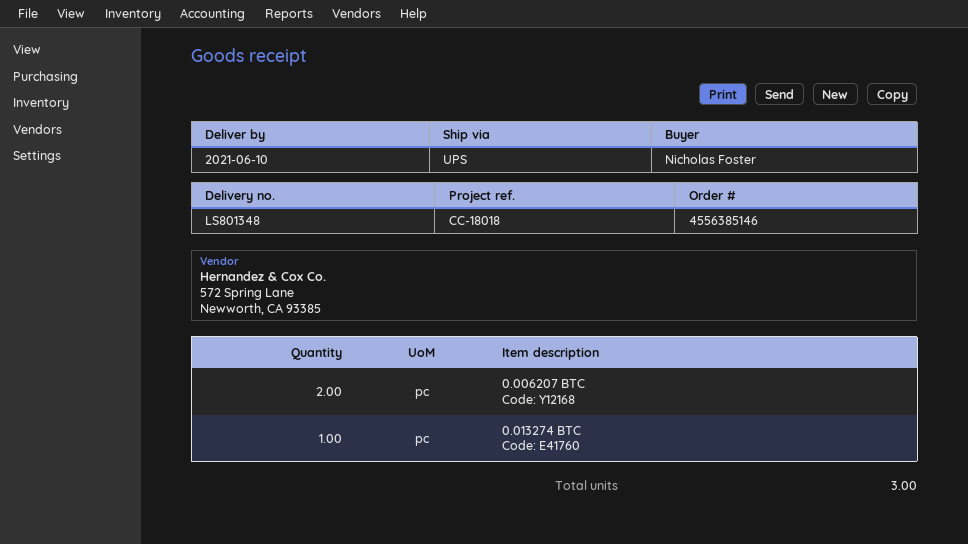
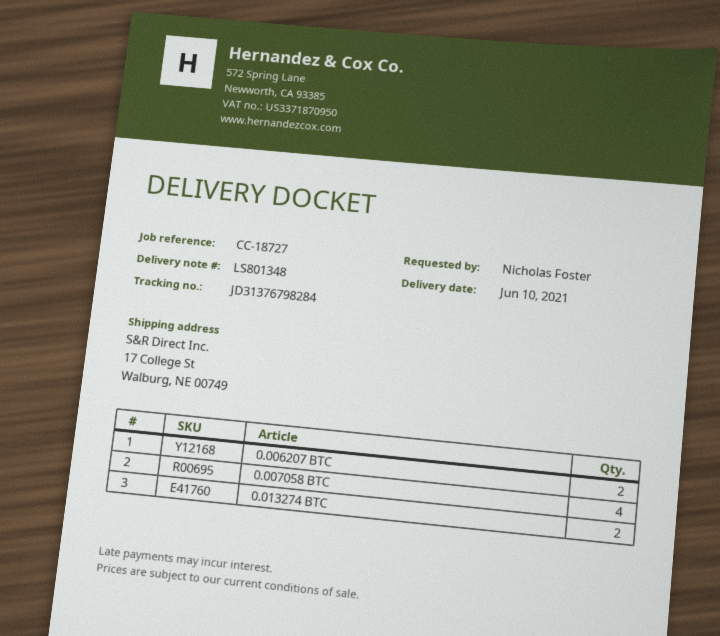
reference: CC-18018 -> CC-18727
0.013274 BTC: 1 -> 2
0.007058 BTC: none -> 4

